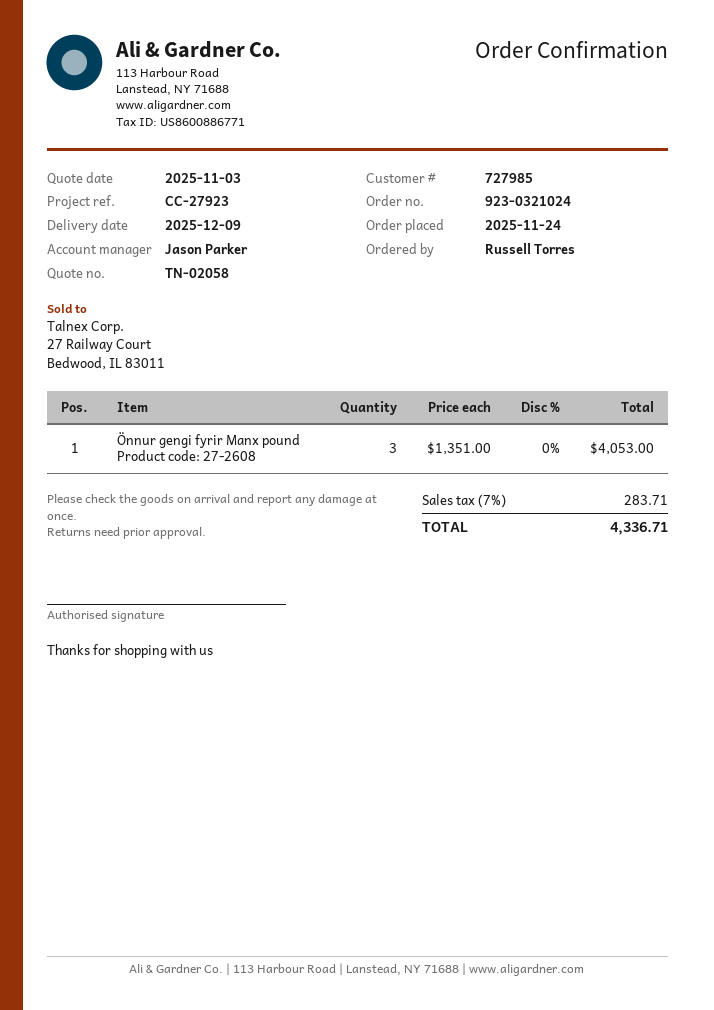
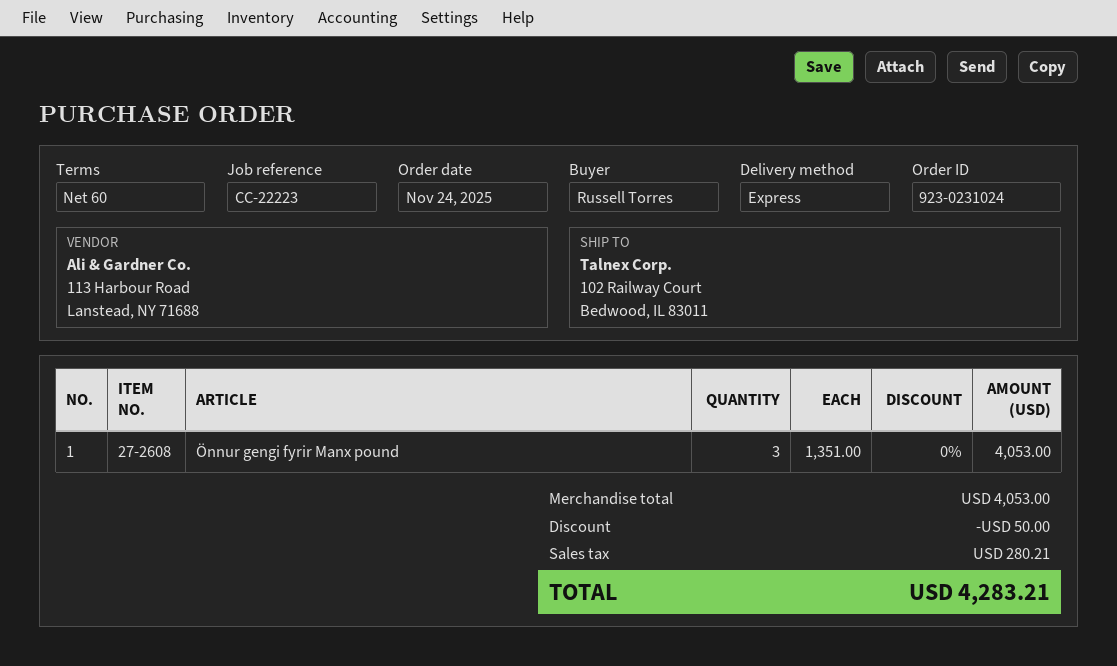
order number: 923-0321024 -> 923-0231024
reference: CC-27923 -> CC-22223
discount: none -> 50.00
tax: 283.71 -> 280.21
total: 4336.71 -> 4283.21

